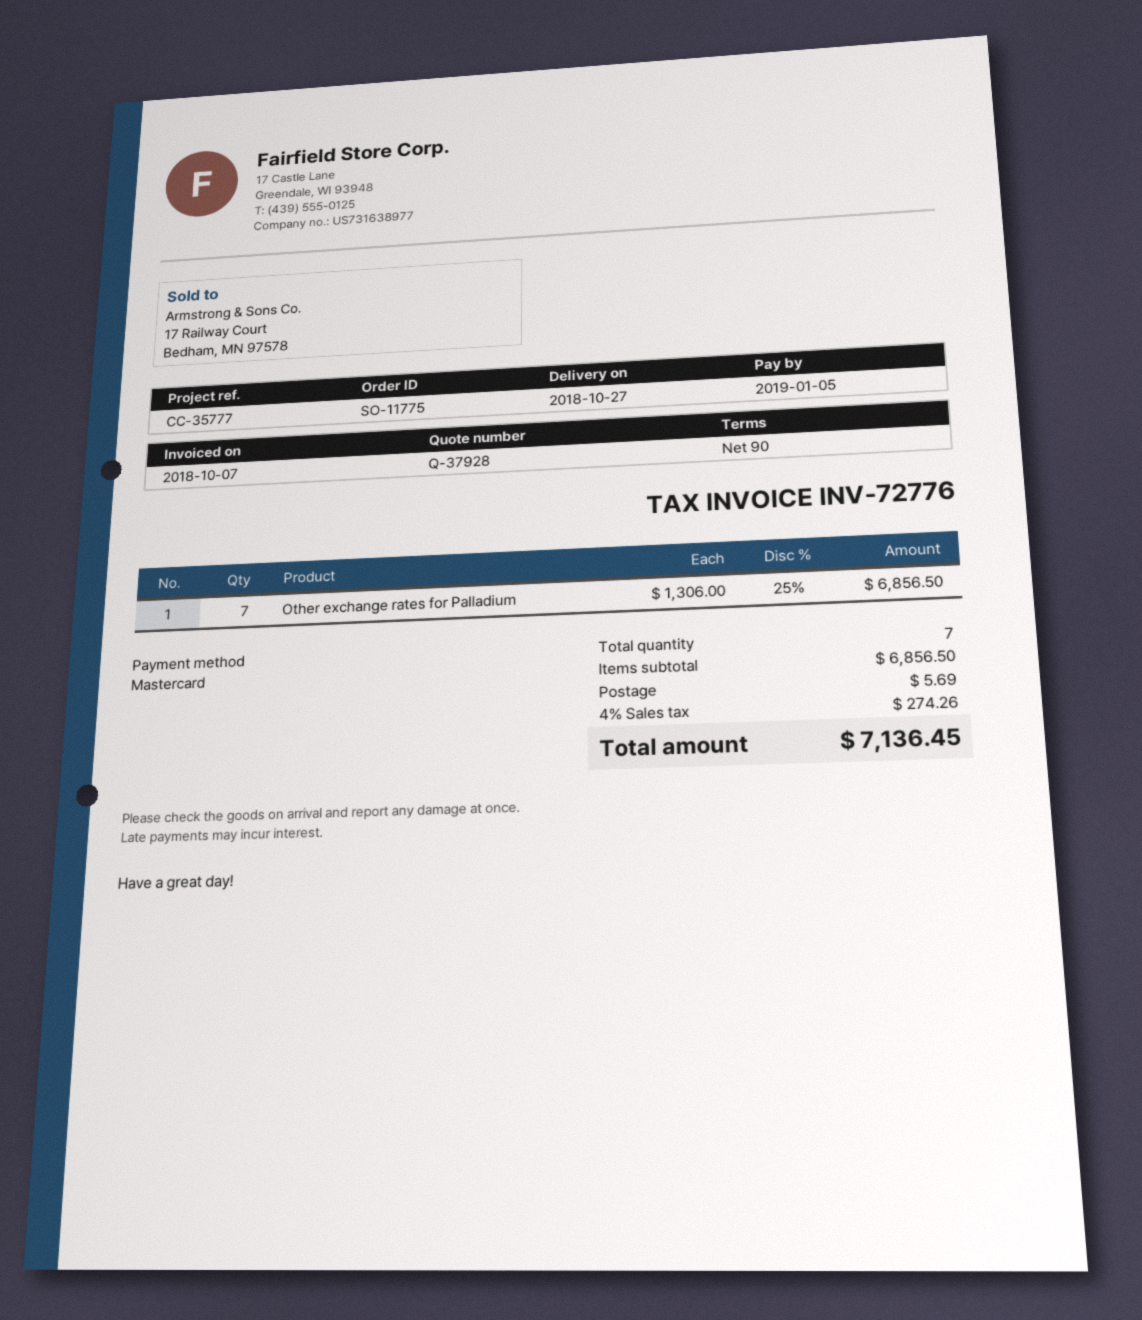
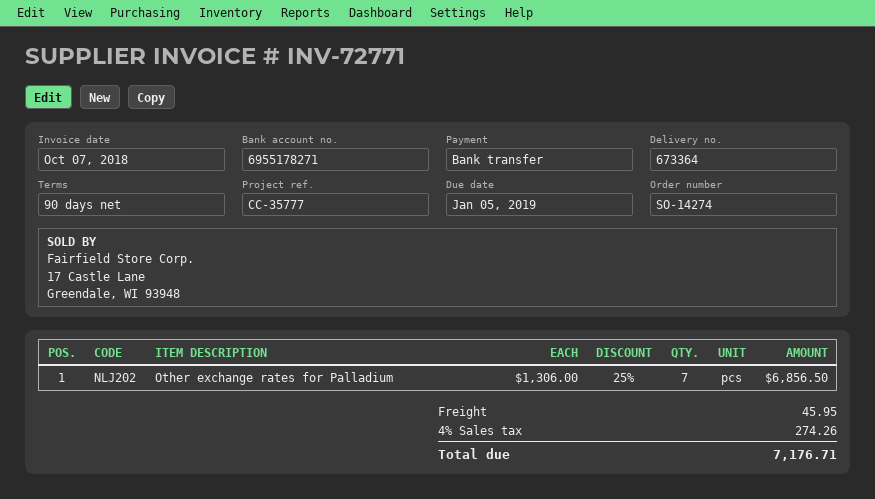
order number: SO-11775 -> SO-14274
invoice number: INV-72776 -> INV-72771
payment method: Mastercard -> bank transfer
shipping: 5.69 -> 45.95
total: 7136.45 -> 7176.71

